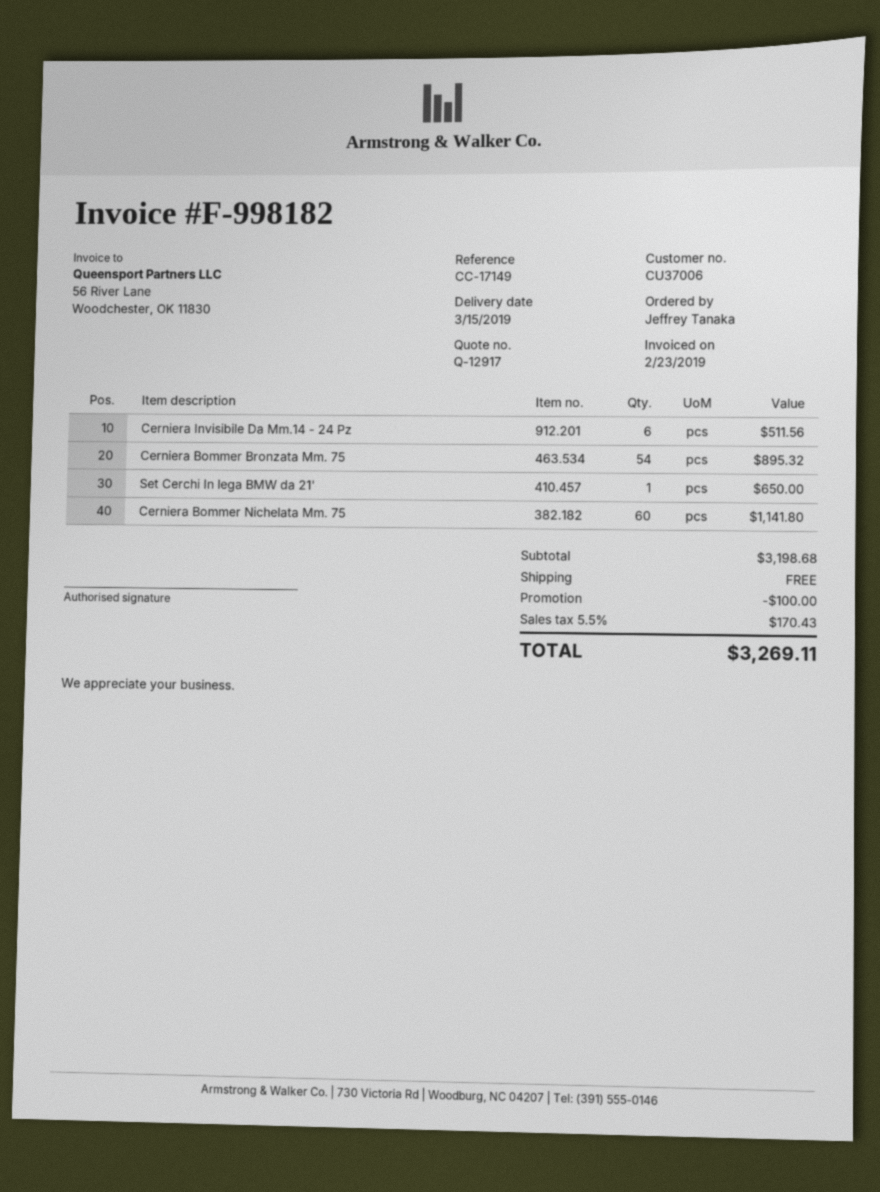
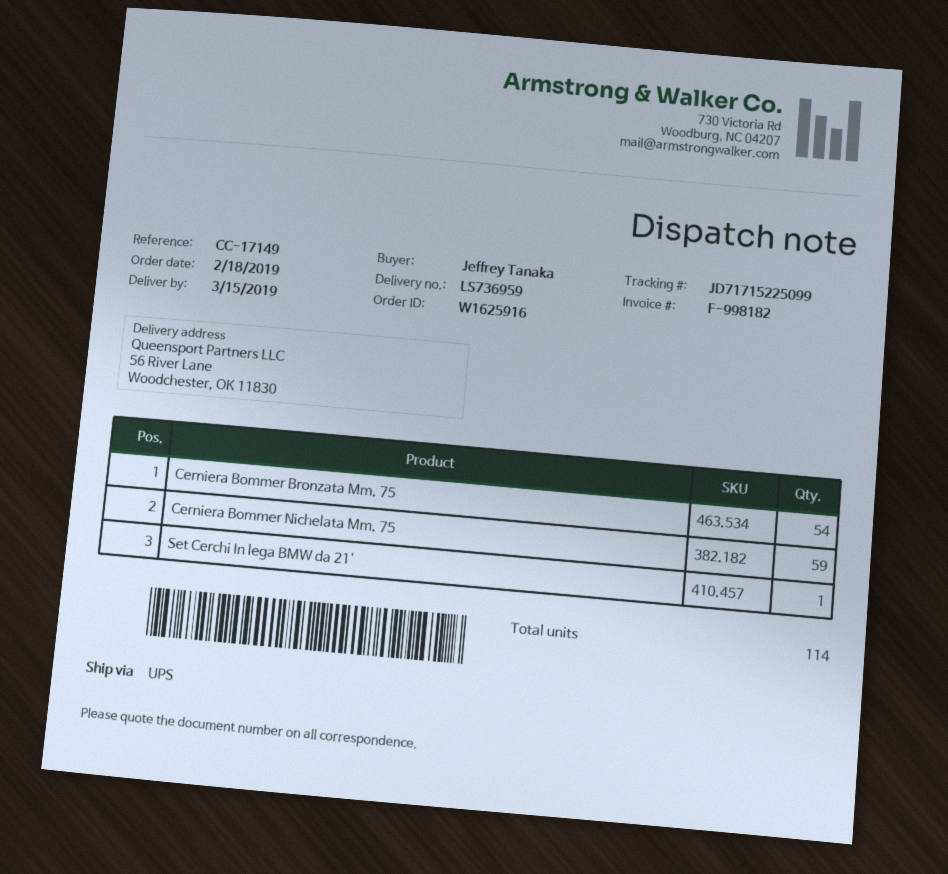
Cerniera Invisibile Da Mm.14 - 24 Pz: 6 -> none
Cerniera Bommer Nichelata Mm. 75: 60 -> 59

